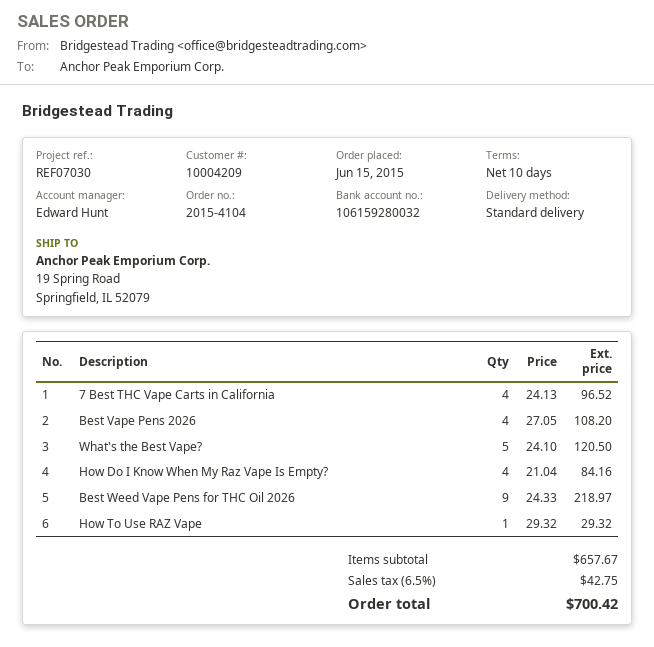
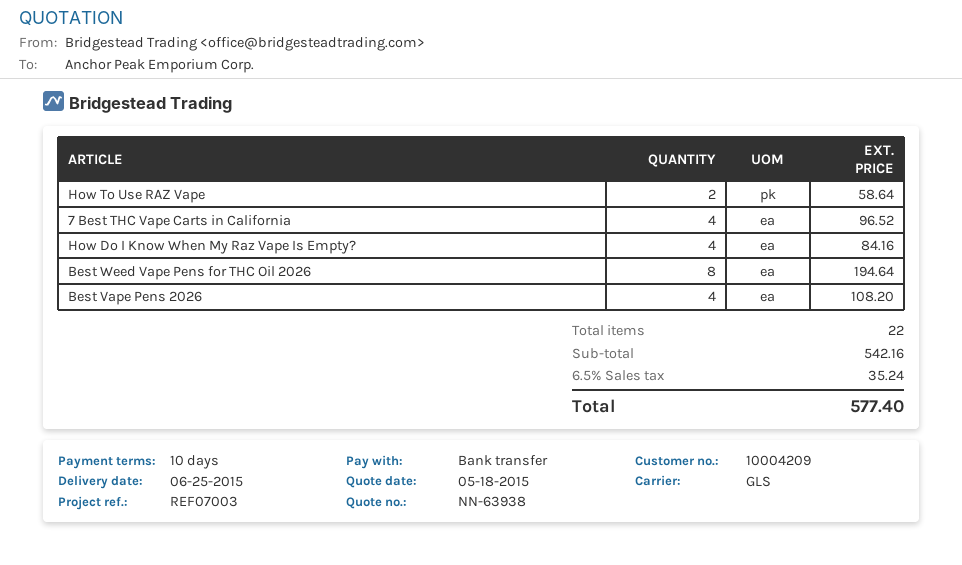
reference: REF07030 -> REF07003
shipping method: standard -> GLS
What's the Best Vape?: 5 for 120.50 -> none
Best Weed Vape Pens for THC Oil 2026: 9 for 218.97 -> 8 for 194.64
How To Use RAZ Vape: 1 for 29.32 -> 2 for 58.64
subtotal: 657.67 -> 542.16
tax: 6.5% = 42.75 -> 6.5% = 35.24
total: 700.42 -> 577.40

